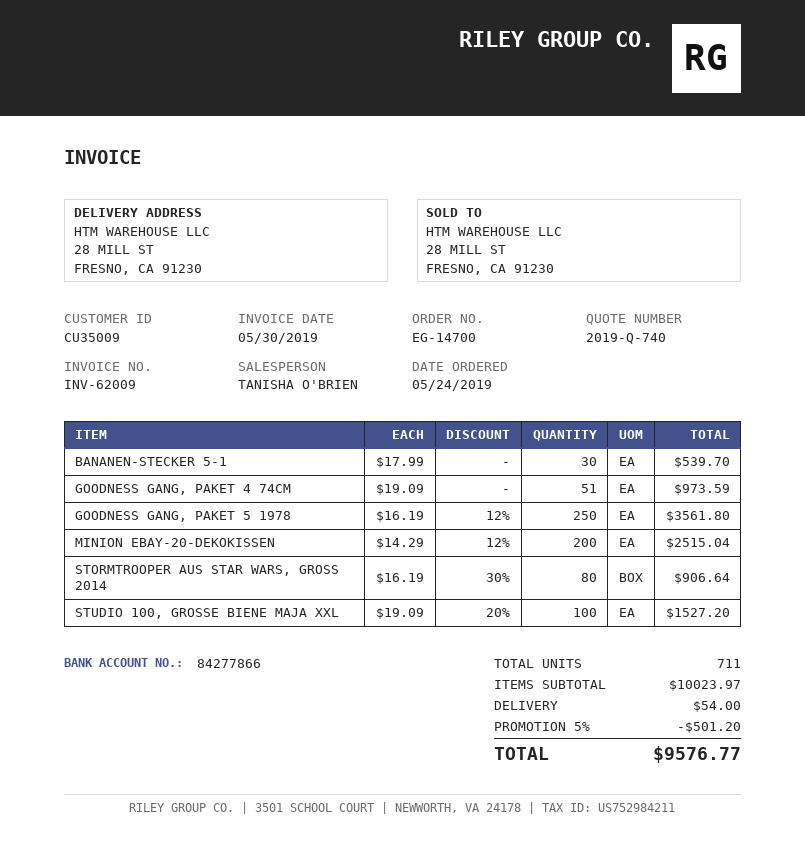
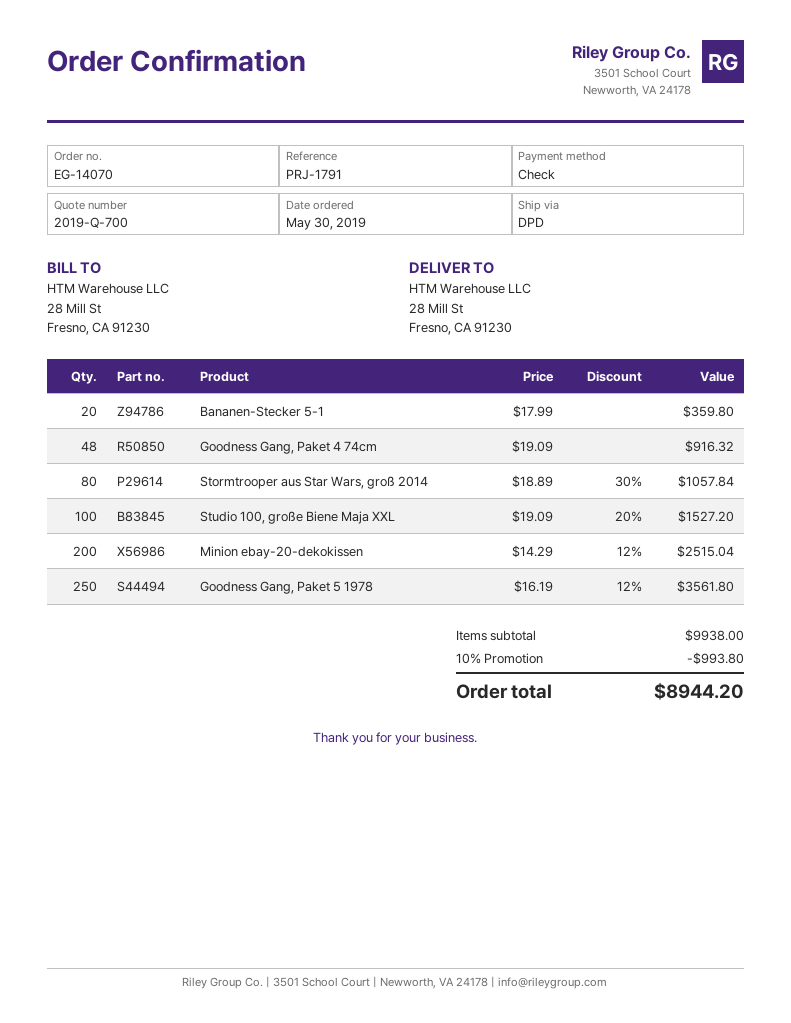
quote number: 2019-Q-740 -> 2019-Q-700
order number: EG-14700 -> EG-14070
order date: 2019-05-24 -> 2019-05-30
BANANEN-STECKER 5-1: 30 x 17.99 = 539.70 -> 20 x 17.99 = 359.80
GOODNESS GANG, PAKET 4 74CM: 51 x 19.09 = 973.59 -> 48 x 19.09 = 916.32
STORMTROOPER AUS STAR WARS, GROSS 2014: 80 x 16.19 - 30% = 906.64 -> 80 x 18.89 - 30% = 1057.84
subtotal: 10023.97 -> 9938.00
discount: 5% = 501.20 -> 10% = 993.80
shipping: 54.00 -> none
total: 9576.77 -> 8944.20

